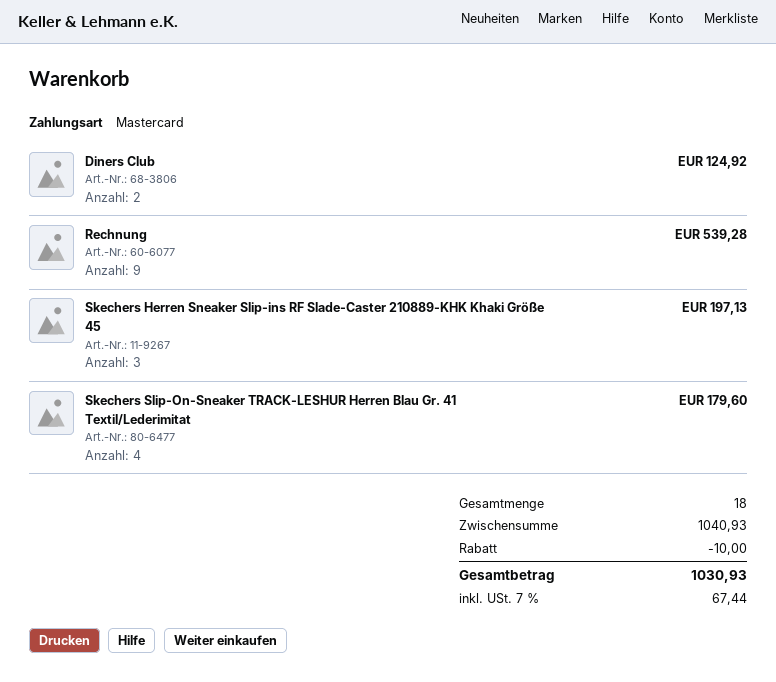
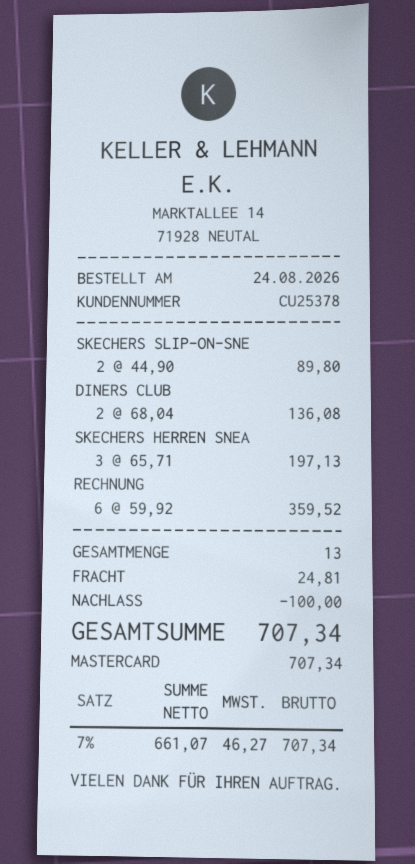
Diners Club: 2 for 124.92 -> 2 for 136.08
Rechnung: 9 for 539.28 -> 6 for 359.52
Skechers Slip-On-Sneaker TRACK-LESHUR Herren Blau Gr. 41 Textil/Lederimitat: 4 for 179.60 -> 2 for 89.80
total quantity: 18 -> 13
discount: 10.00 -> 100.00
shipping: none -> 24.81
tax: 7% = 67.44 -> 7% = 46.27
total: 1030.93 -> 707.34

